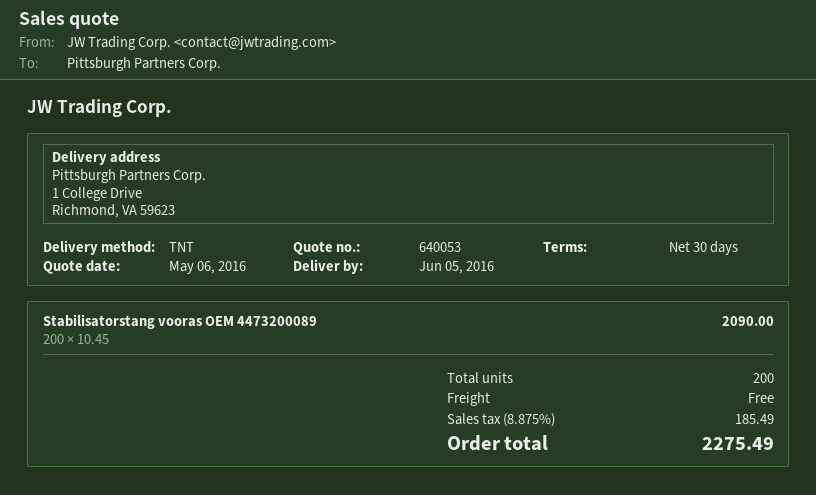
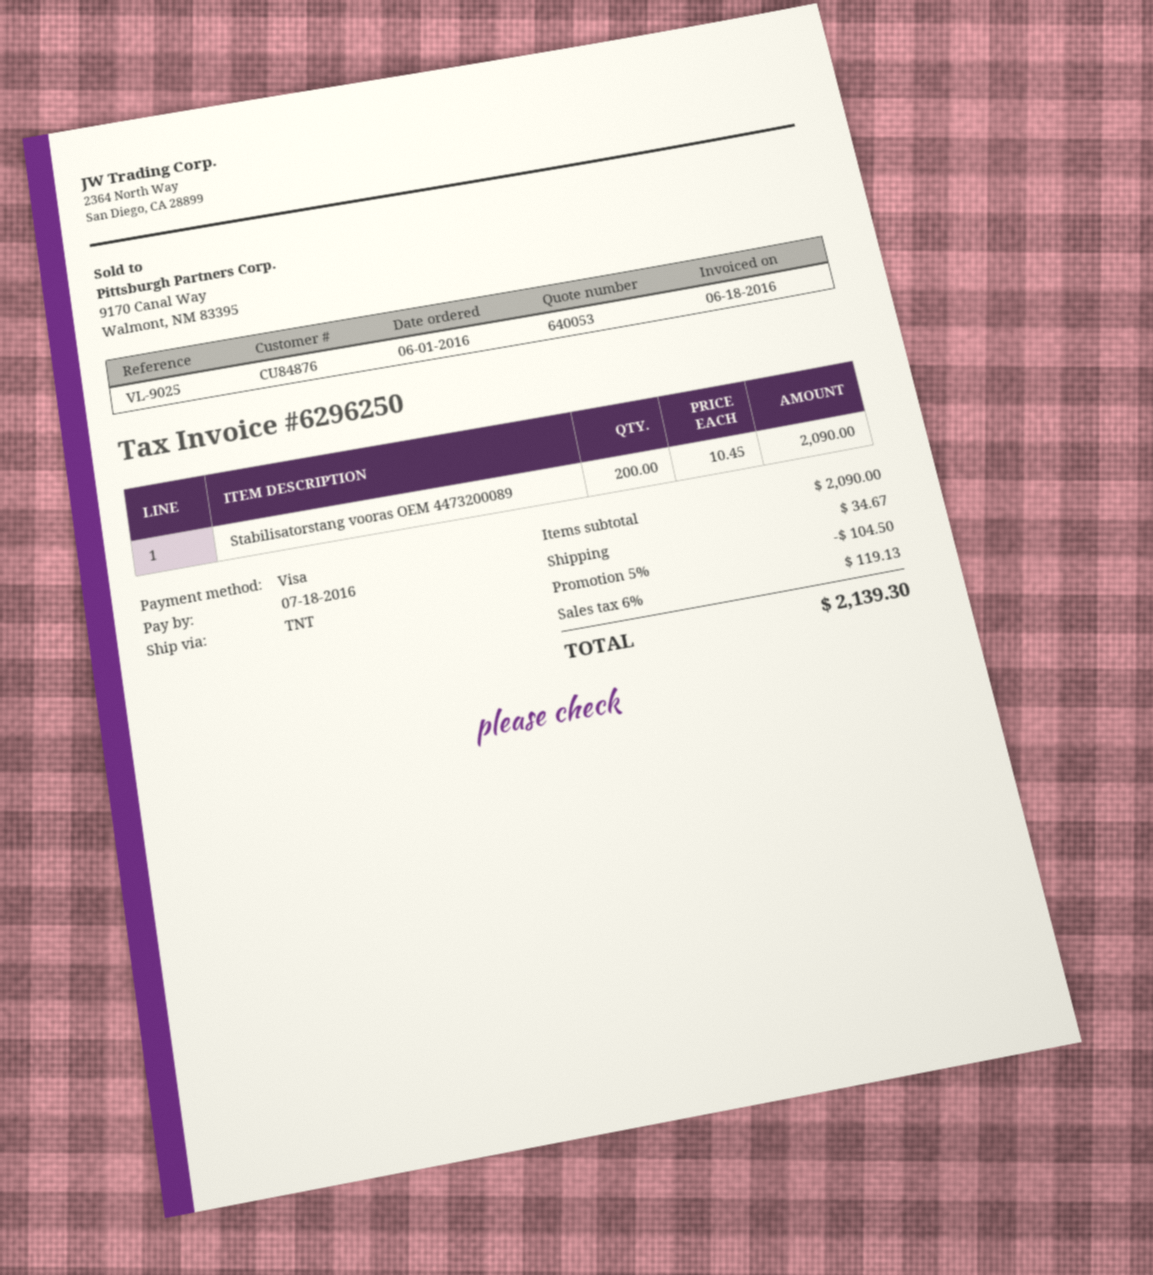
discount: none -> 5% = 104.50
shipping: 0.00 -> 34.67
tax: 8.875% = 185.49 -> 6% = 119.13
total: 2275.49 -> 2139.30

